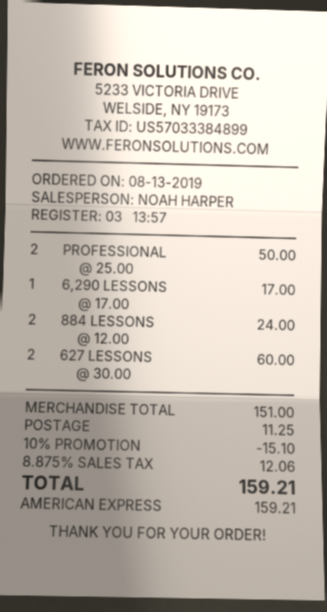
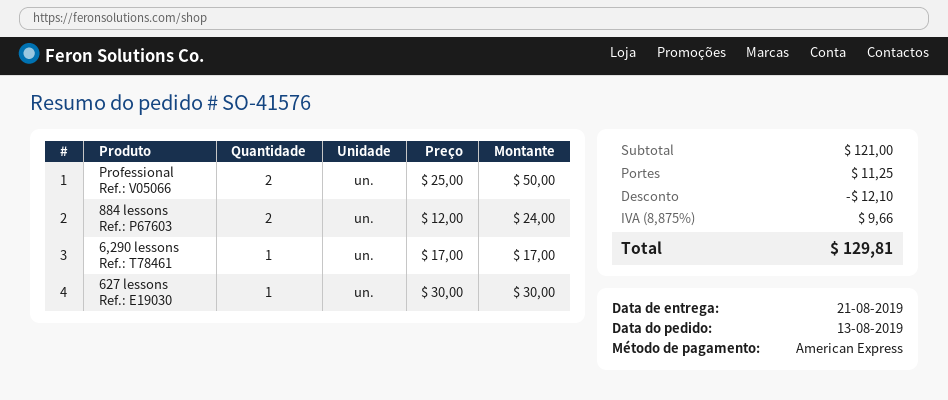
627 LESSONS: 2 x 30.00 = 60.00 -> 1 x 30.00 = 30.00
subtotal: 151.00 -> 121.00
discount: 15.10 -> 12.10
tax: 8.875% = 12.06 -> 8.875% = 9.66
total: 159.21 -> 129.81

